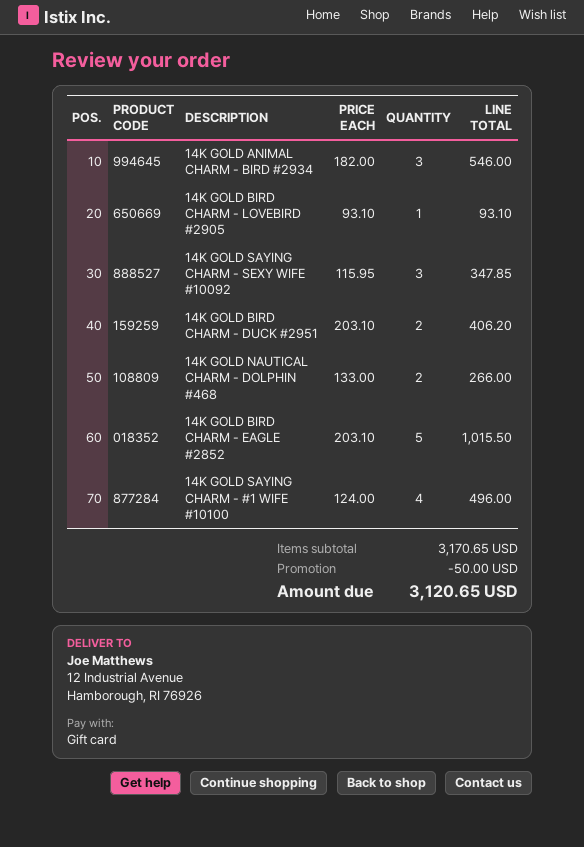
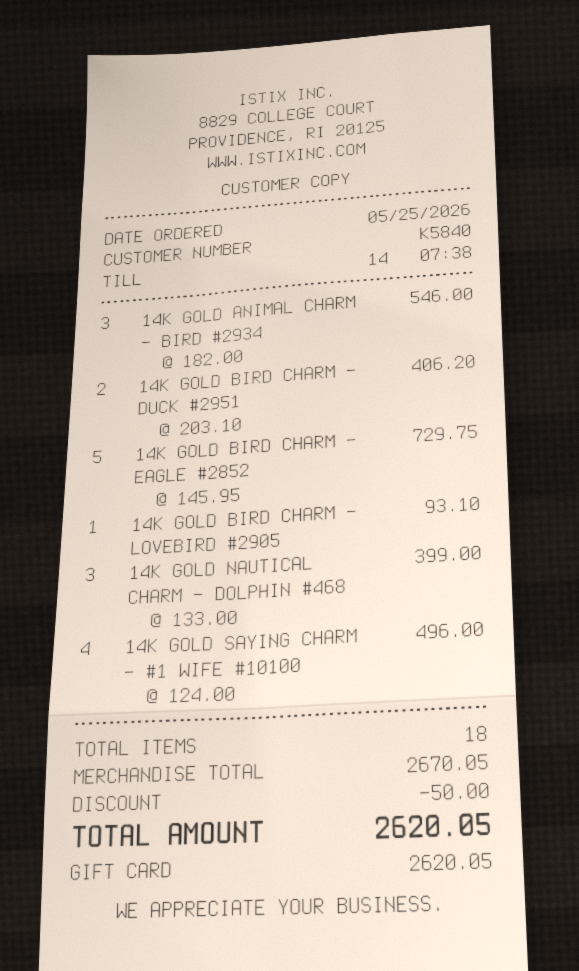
14K GOLD SAYING CHARM - SEXY WIFE #10092: 3 x 115.95 = 347.85 -> none
14K GOLD NAUTICAL CHARM - DOLPHIN #468: 2 x 133.00 = 266.00 -> 3 x 133.00 = 399.00
14K GOLD BIRD CHARM - EAGLE #2852: 5 x 203.10 = 1015.50 -> 5 x 145.95 = 729.75
subtotal: 3170.65 -> 2670.05
total: 3120.65 -> 2620.05

